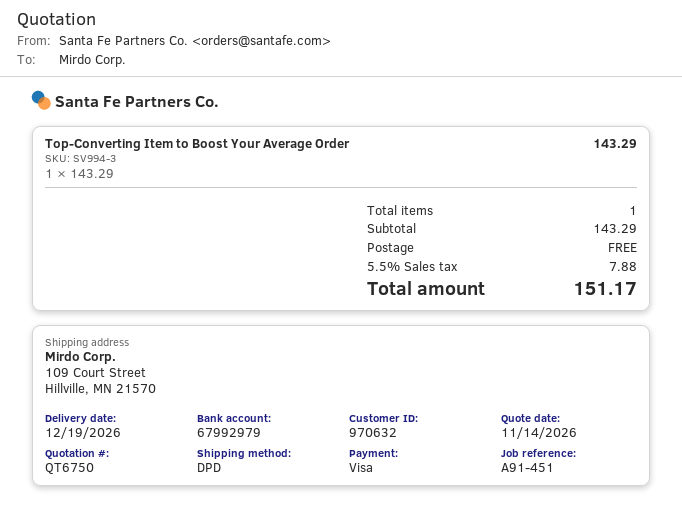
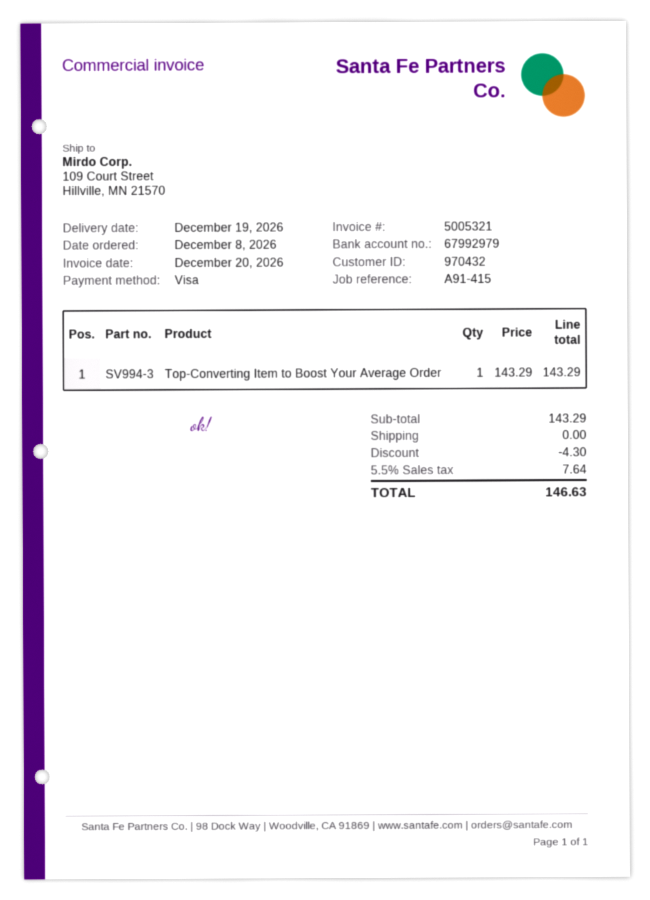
customer number: 970632 -> 970432
reference: A91-451 -> A91-415
discount: none -> 4.30
tax: 5.5% = 7.88 -> 5.5% = 7.64
total: 151.17 -> 146.63

